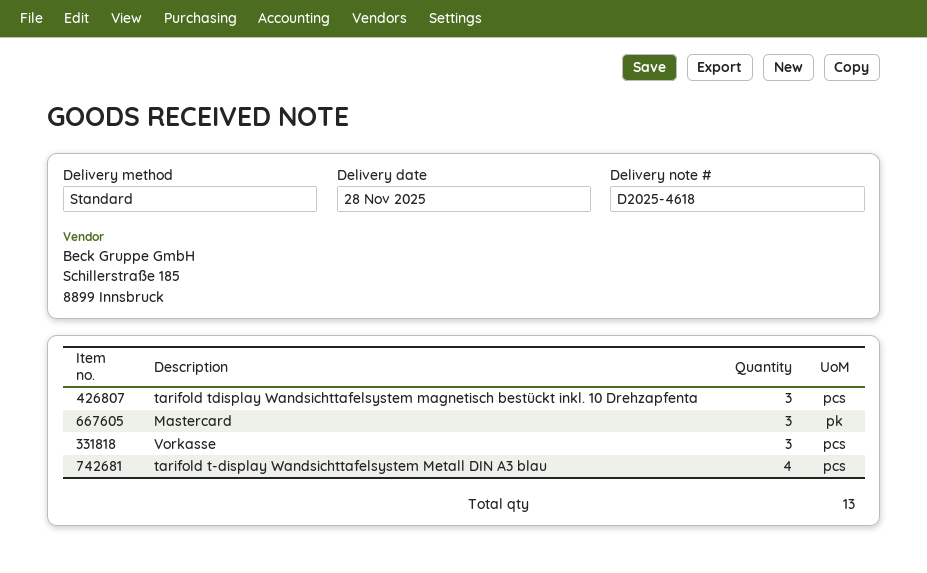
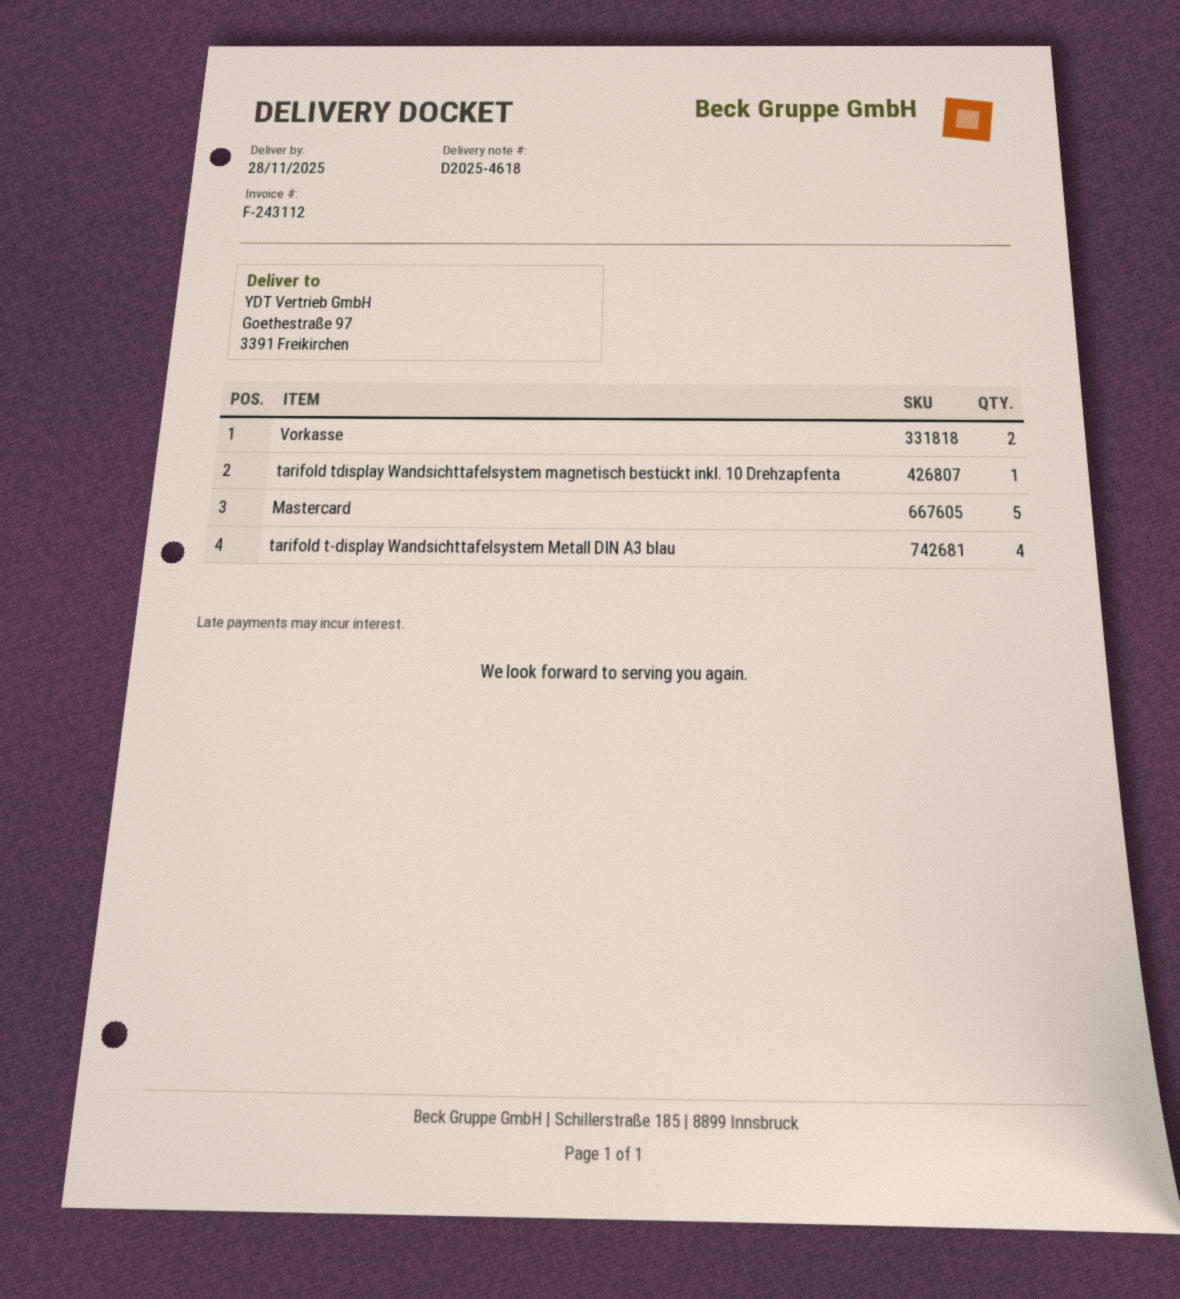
tarifold tdisplay Wandsichttafelsystem magnetisch bestückt inkl. 10 Drehzapfenta: 3 -> 1
Mastercard: 3 -> 5
Vorkasse: 3 -> 2

